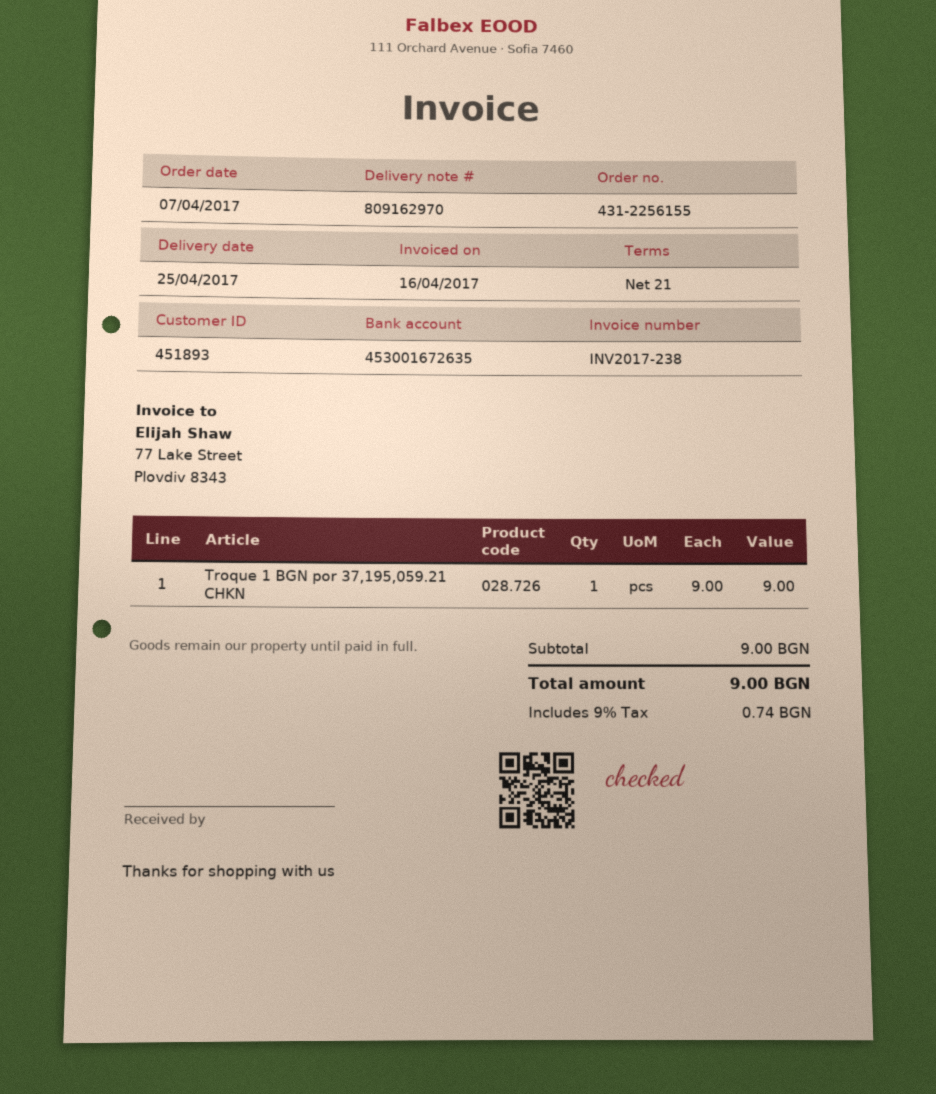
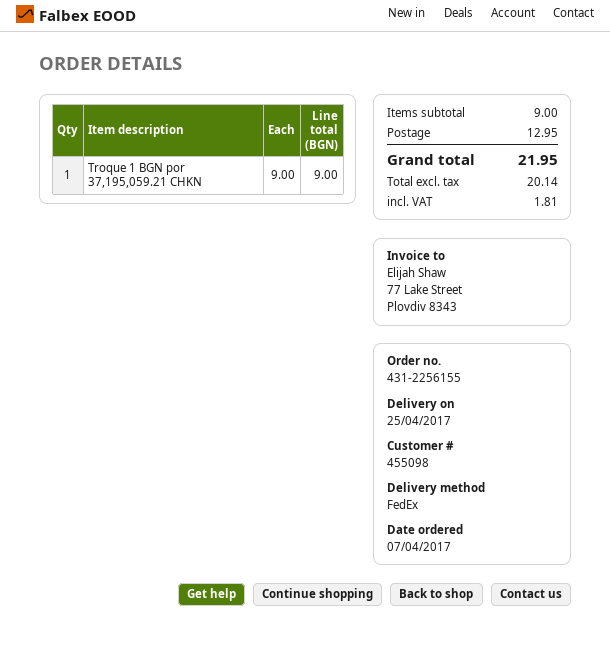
customer number: 451893 -> 455098
shipping: none -> 12.95
tax: 0.74 -> 1.81
total: 9.00 -> 21.95

